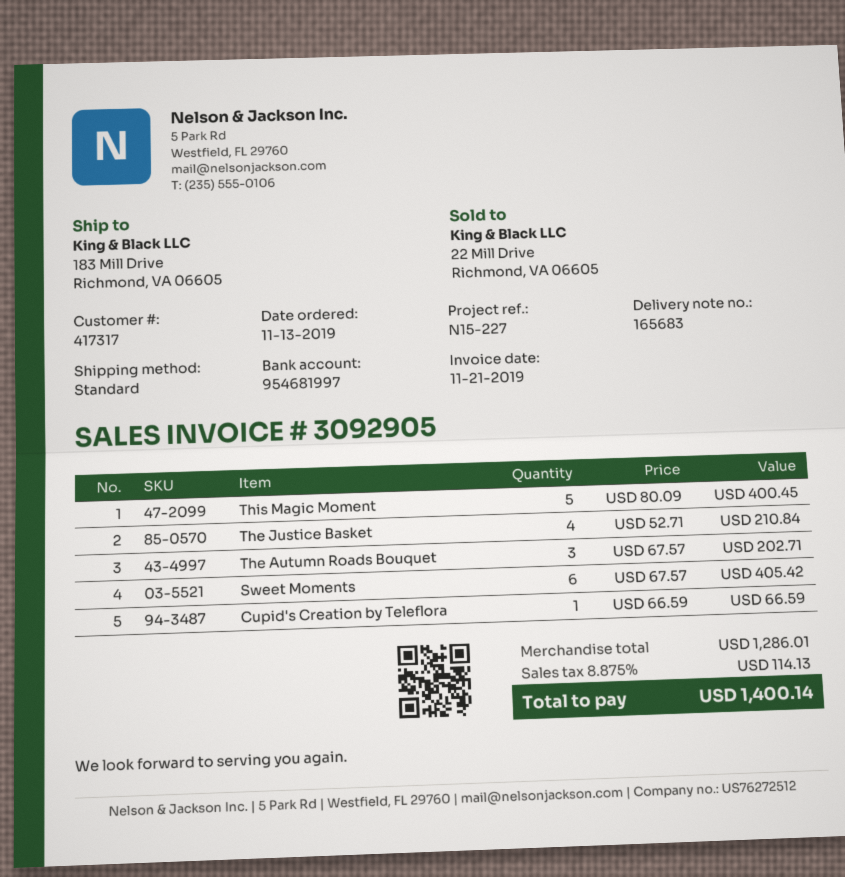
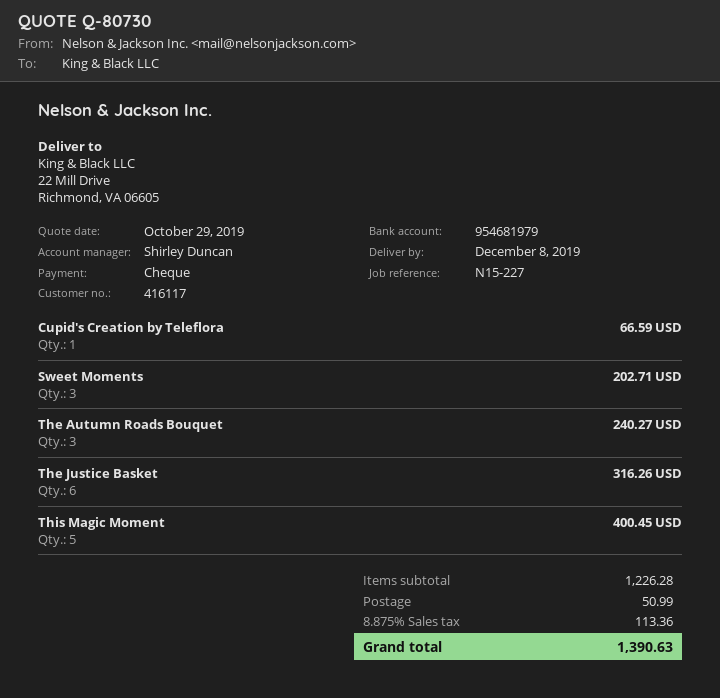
customer number: 417317 -> 416117
bank account: 954681997 -> 954681979
ship to: 183 Mill Drive, Richmond, VA 06605 -> 22 Mill Drive, Richmond, VA 06605
The Justice Basket: 4 for 210.84 -> 6 for 316.26
The Autumn Roads Bouquet: 3 for 202.71 -> 3 for 240.27
Sweet Moments: 6 for 405.42 -> 3 for 202.71
subtotal: 1286.01 -> 1226.28
shipping: none -> 50.99
tax: 8.875% = 114.13 -> 8.875% = 113.36
total: 1400.14 -> 1390.63

